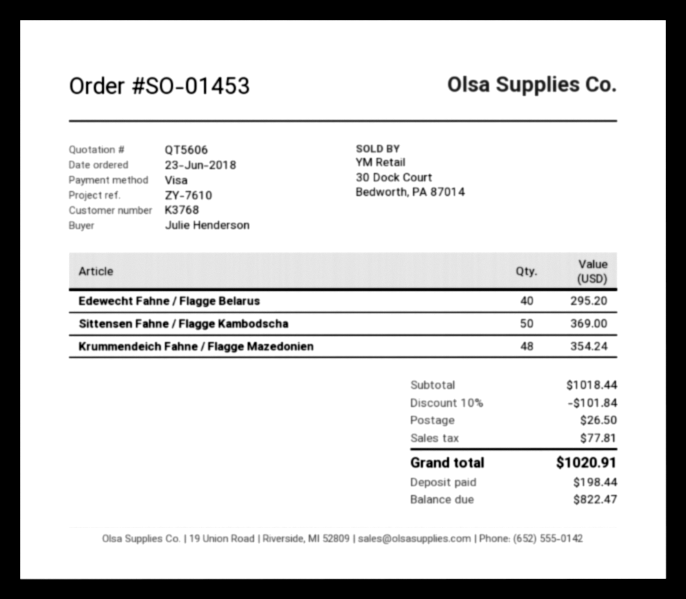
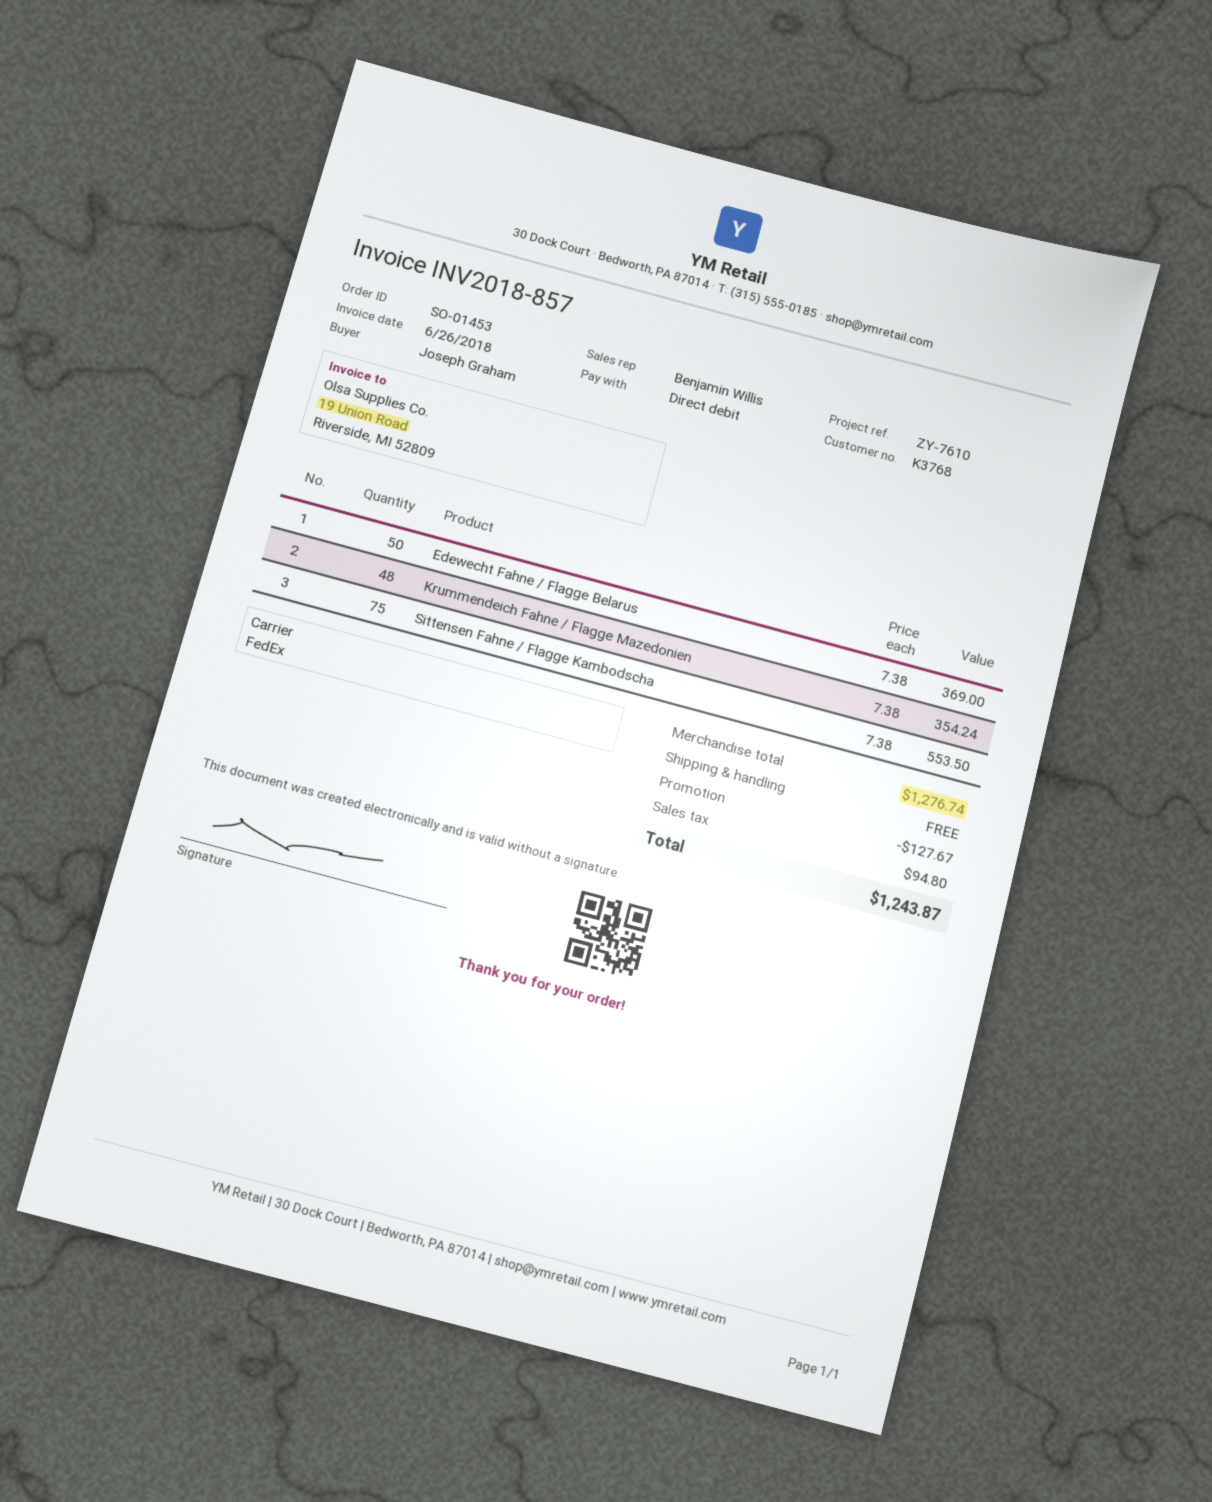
ordered by: Julie Henderson -> Joseph Graham
payment method: Visa -> direct debit
Edewecht Fahne / Flagge Belarus: 40 for 295.20 -> 50 for 369.00
Sittensen Fahne / Flagge Kambodscha: 50 for 369.00 -> 75 for 553.50
subtotal: 1018.44 -> 1276.74
discount: 101.84 -> 127.67
shipping: 26.50 -> 0.00
tax: 77.81 -> 94.80
total: 1020.91 -> 1243.87

